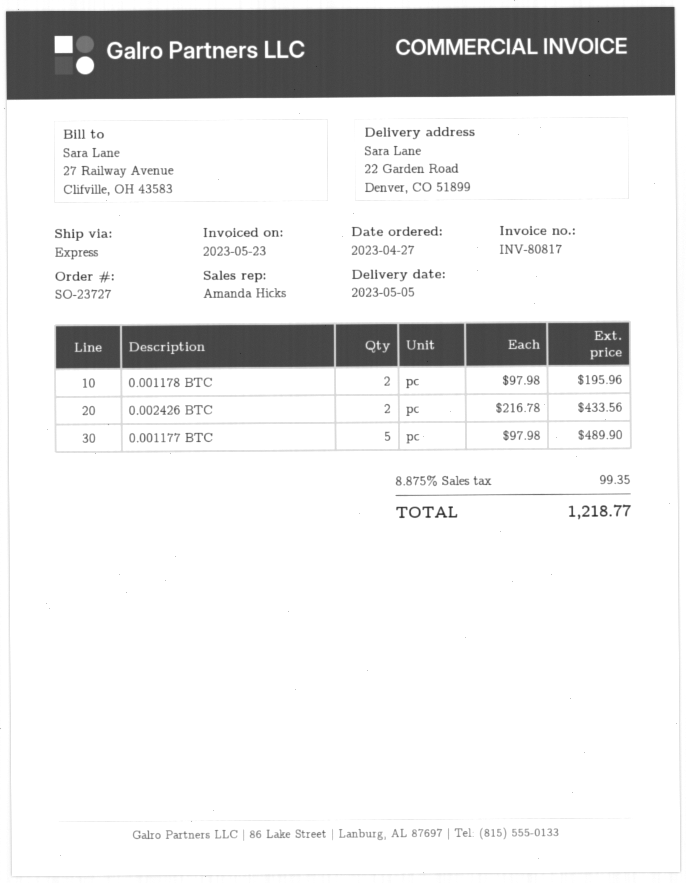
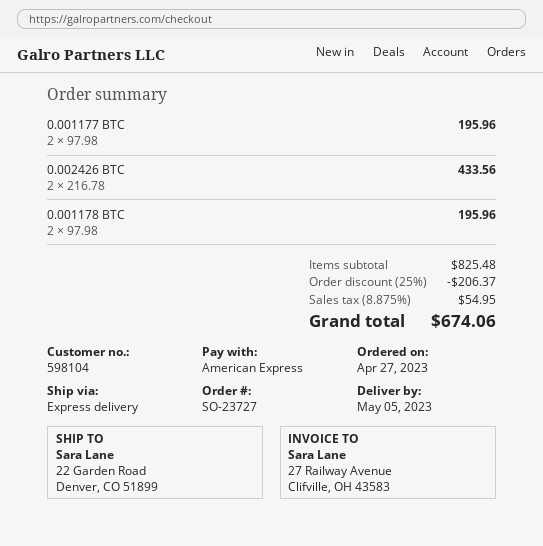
0.001177 BTC: 5 x 97.98 = 489.90 -> 2 x 97.98 = 195.96
discount: none -> 25% = 206.37
tax: 8.875% = 99.35 -> 8.875% = 54.95
total: 1218.77 -> 674.06

